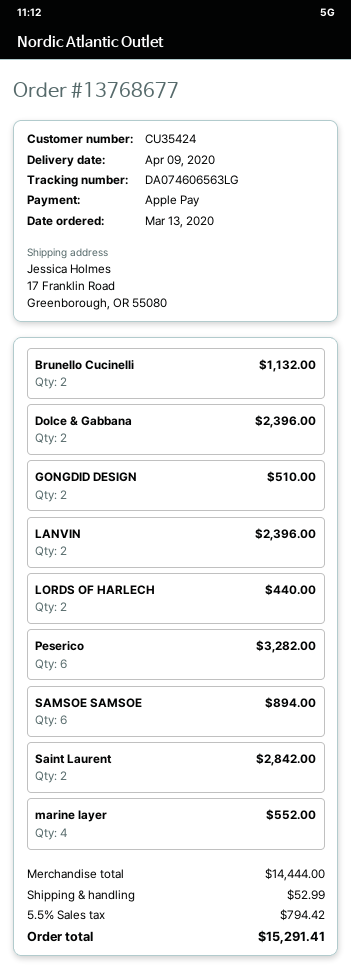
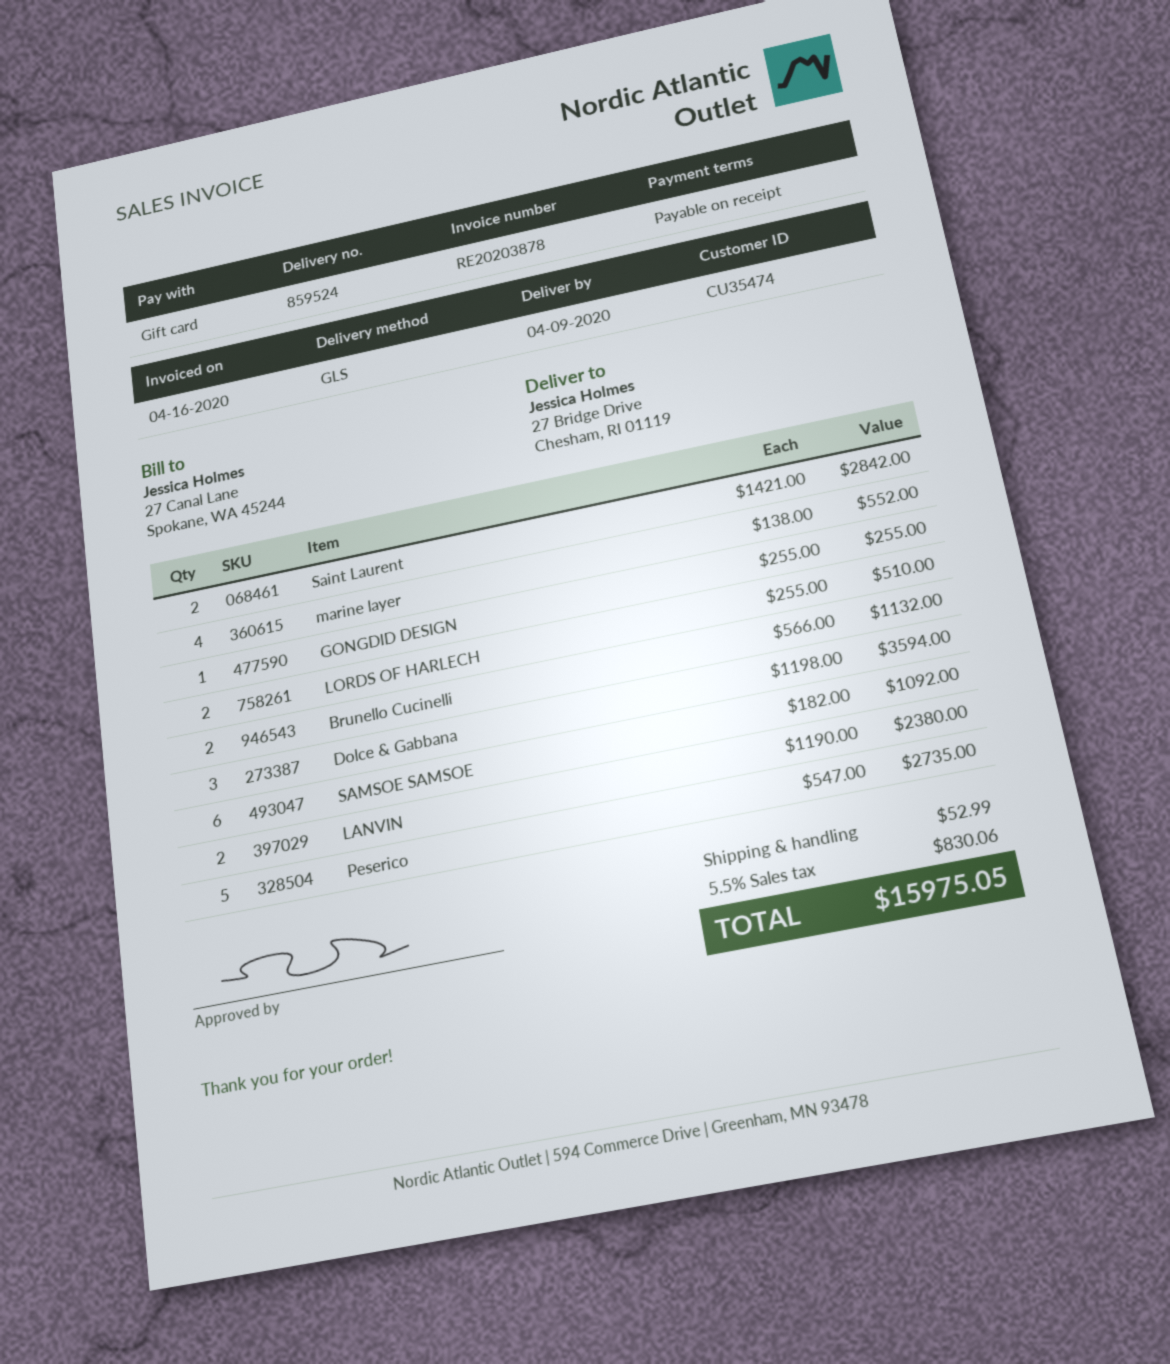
customer number: CU35424 -> CU35474
payment method: Apple Pay -> gift card
ship to: 17 Franklin Road, Greenborough, OR 55080 -> 27 Bridge Drive, Chesham, RI 01119
Dolce & Gabbana: 2 for 2396.00 -> 3 for 3594.00
GONGDID DESIGN: 2 for 510.00 -> 1 for 255.00
LANVIN: 2 for 2396.00 -> 2 for 2380.00
LORDS OF HARLECH: 2 for 440.00 -> 2 for 510.00
Peserico: 6 for 3282.00 -> 5 for 2735.00
SAMSOE SAMSOE: 6 for 894.00 -> 6 for 1092.00
tax: 5.5% = 794.42 -> 5.5% = 830.06
total: 15291.41 -> 15975.05

